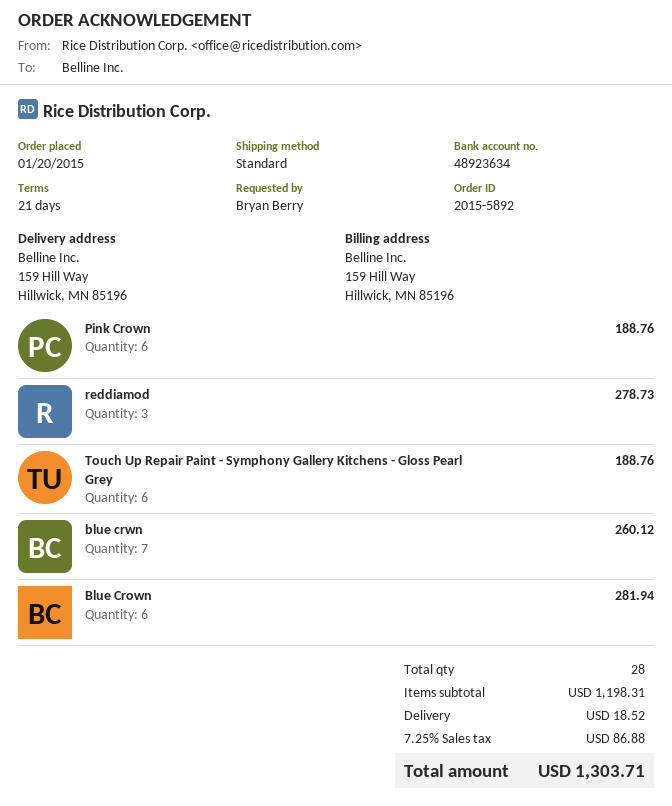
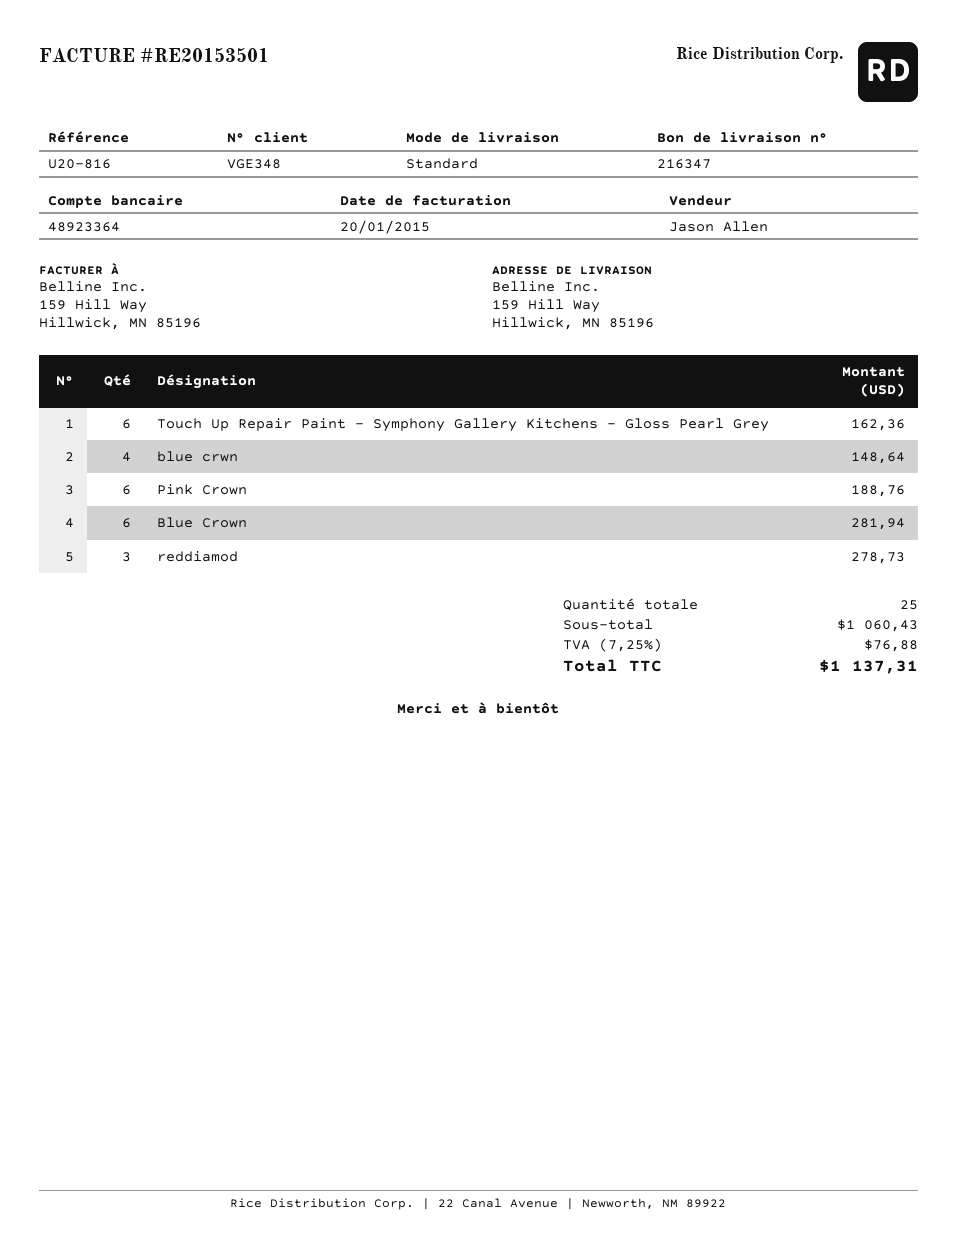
bank account: 48923634 -> 48923364
Touch Up Repair Paint - Symphony Gallery Kitchens - Gloss Pearl Grey: 6 for 188.76 -> 6 for 162.36
blue crwn: 7 for 260.12 -> 4 for 148.64
total quantity: 28 -> 25
subtotal: 1198.31 -> 1060.43
shipping: 18.52 -> none
tax: 7.25% = 86.88 -> 7.25% = 76.88
total: 1303.71 -> 1137.31

